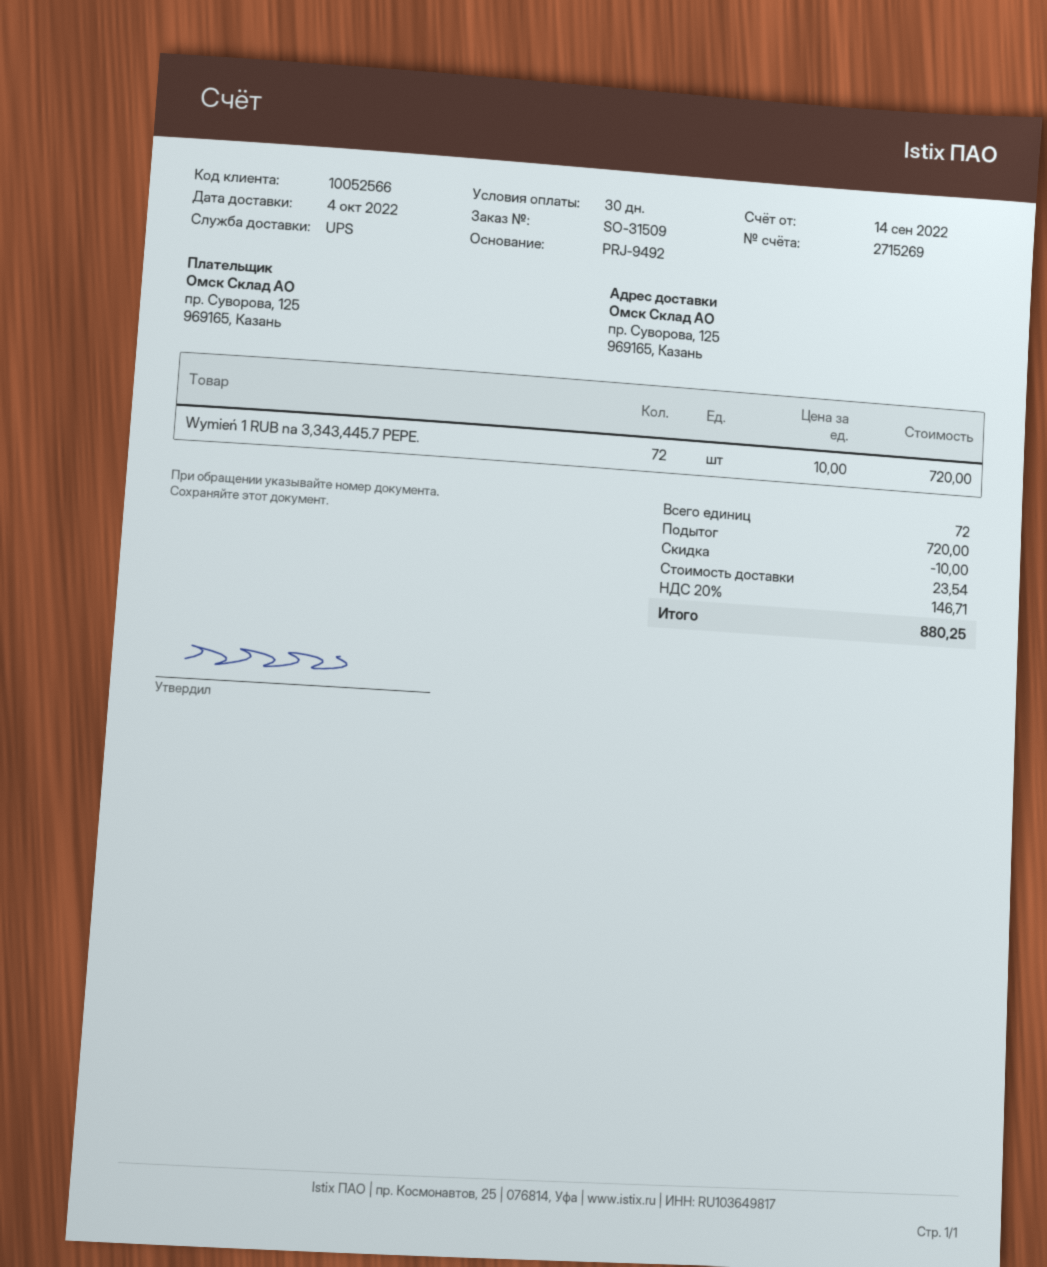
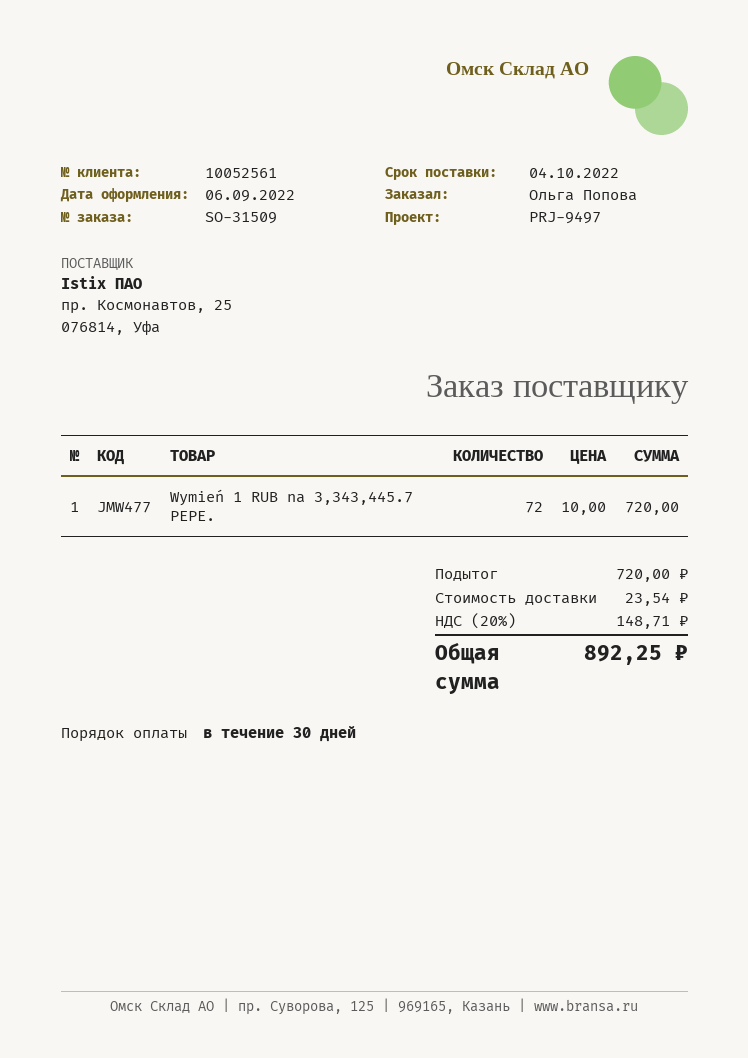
customer number: 10052566 -> 10052561
reference: PRJ-9492 -> PRJ-9497
discount: 10.00 -> none
tax: 20% = 146.71 -> 20% = 148.71
total: 880.25 -> 892.25

